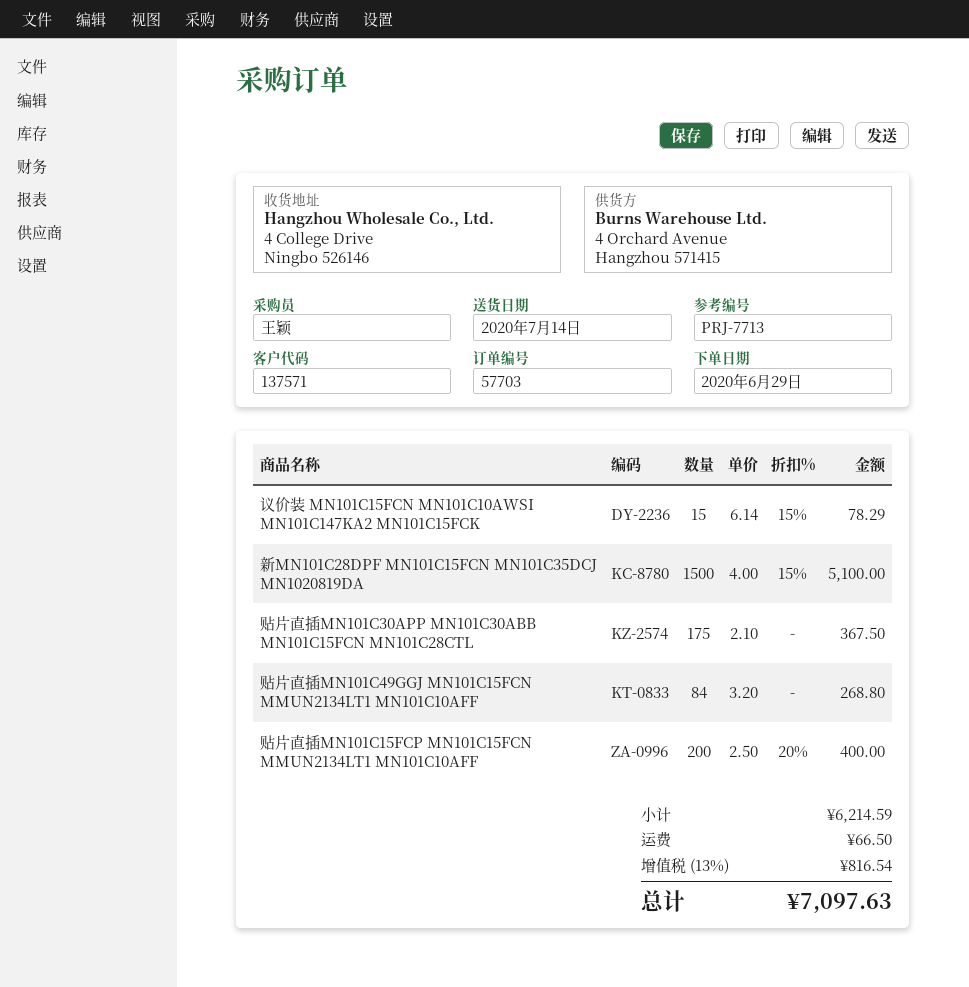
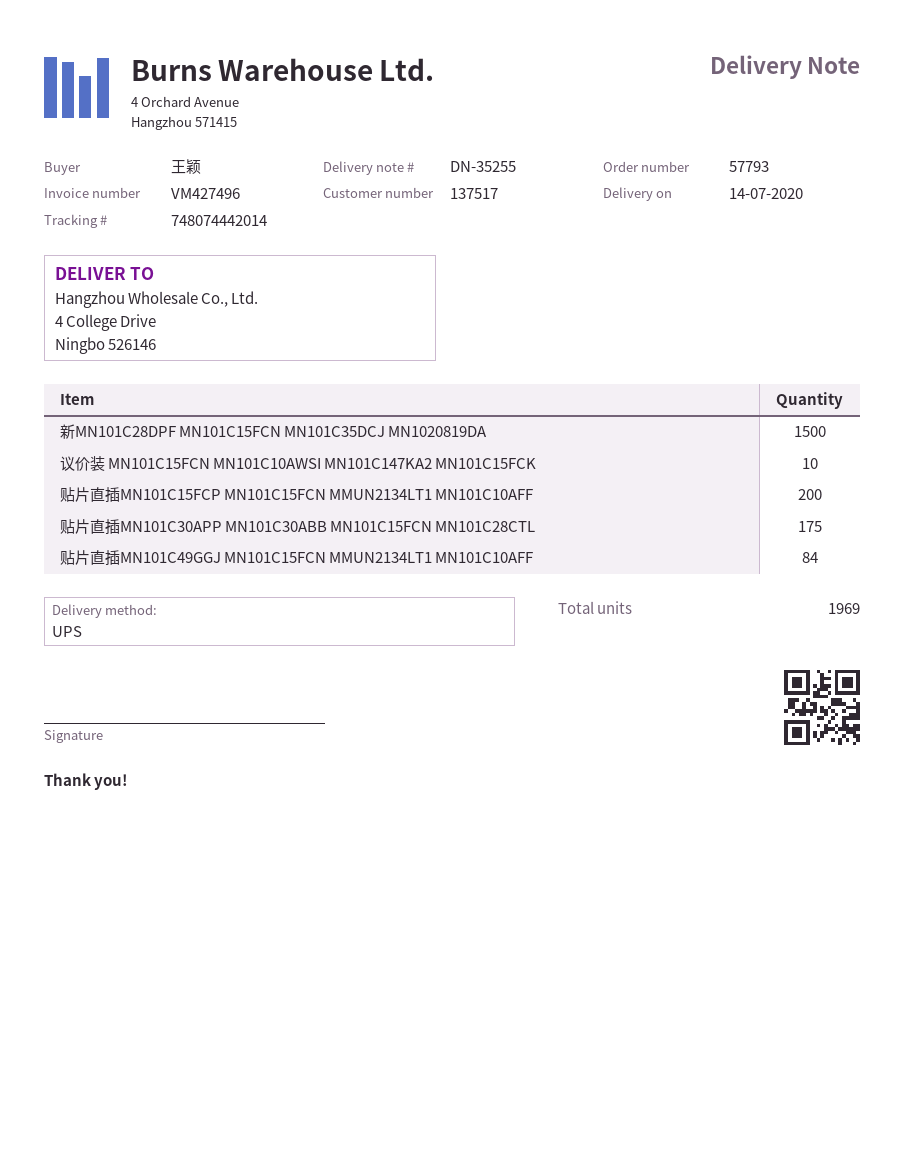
order number: 57703 -> 57793
customer number: 137571 -> 137517
议价装 MN101C15FCN MN101C10AWSI MN101C147KA2 MN101C15FCK: 15 -> 10

